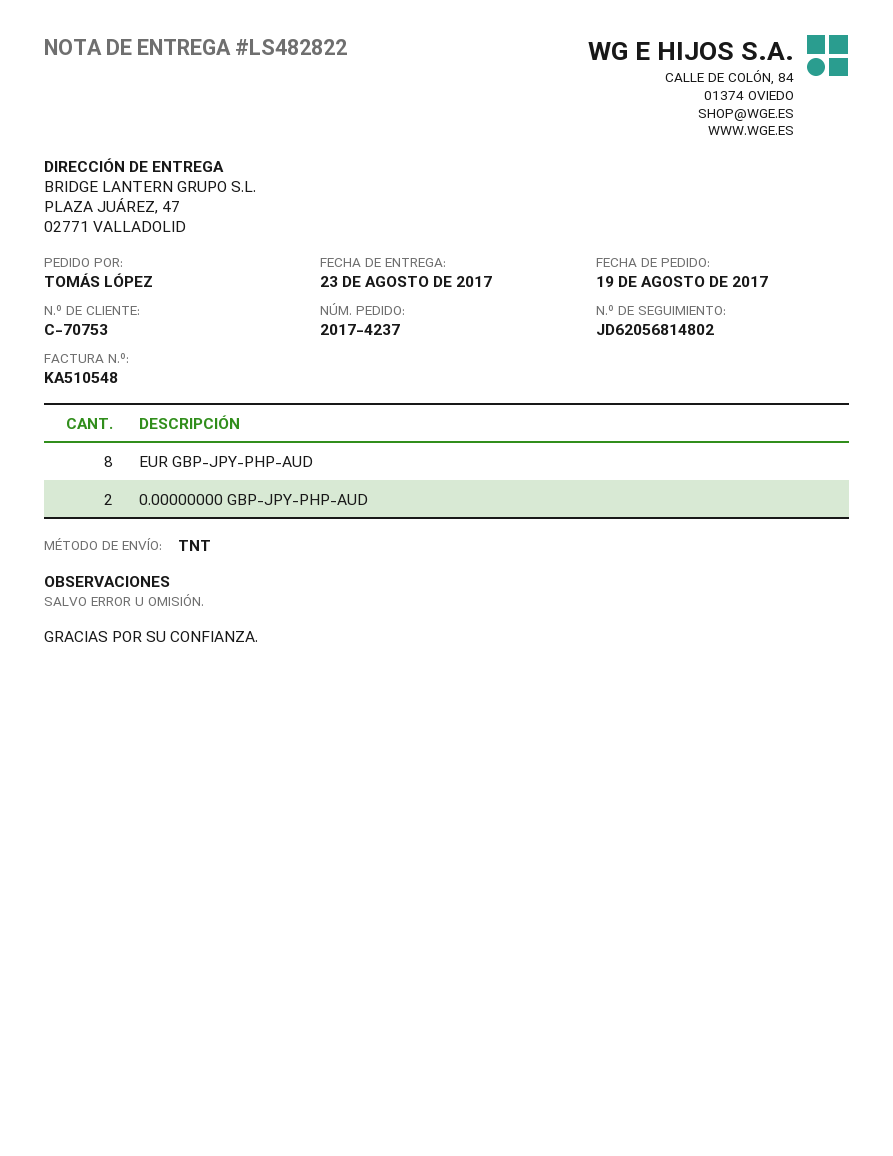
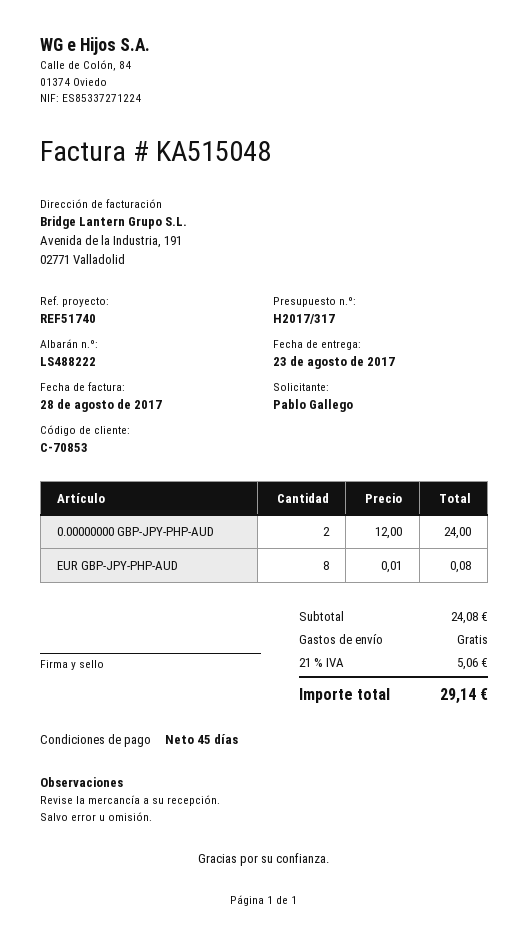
delivery note number: LS482822 -> LS488222
invoice number: KA510548 -> KA515048
customer number: C-70753 -> C-70853
ordered by: TOMÁS LÓPEZ -> Pablo Gallego

